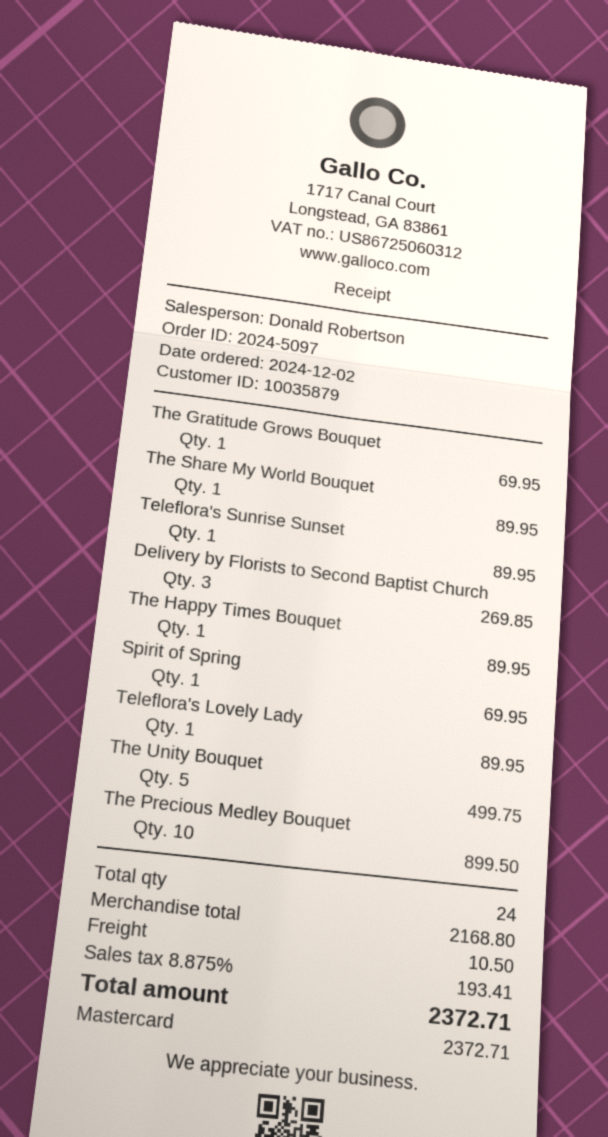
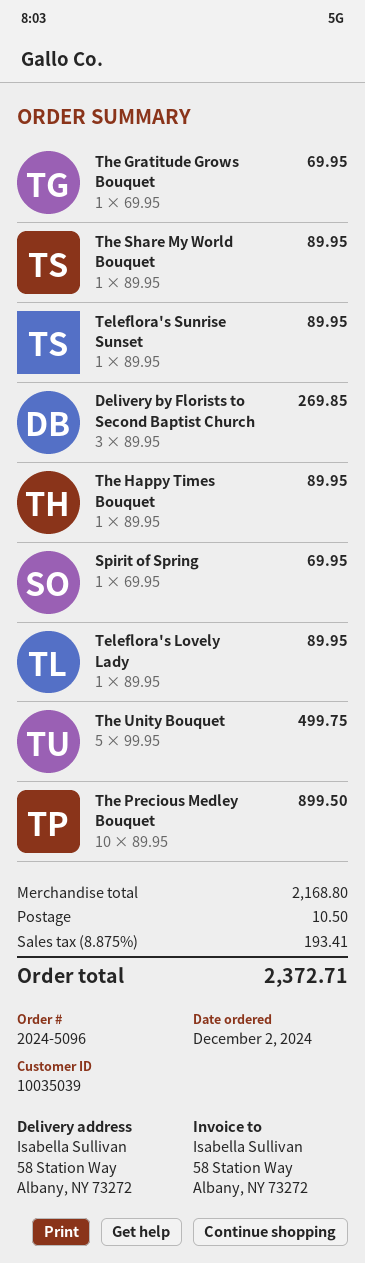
order number: 2024-5097 -> 2024-5096
customer number: 10035879 -> 10035039

